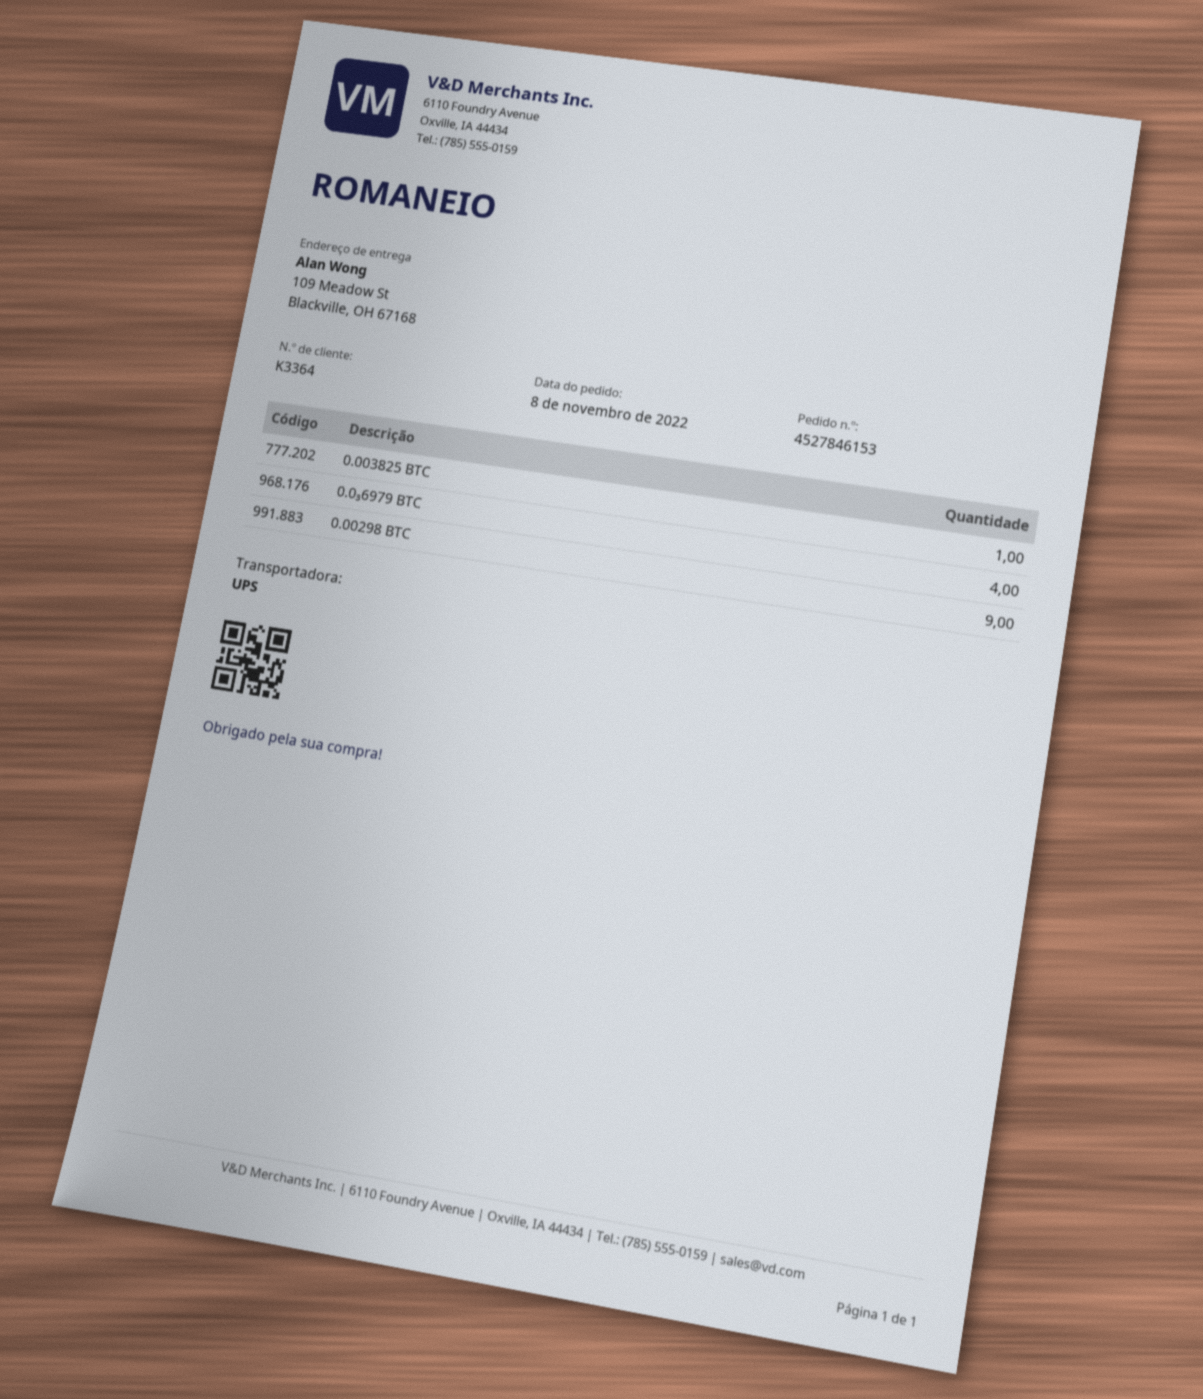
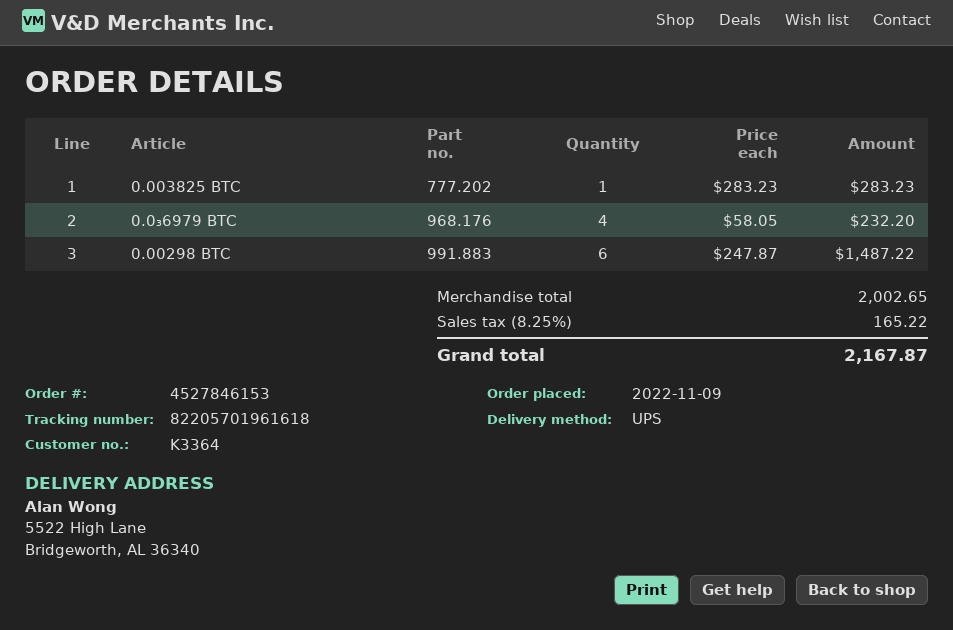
order date: 2022-11-08 -> 2022-11-09
ship to: 109 Meadow St, Blackville, OH 67168 -> 5522 High Lane, Bridgeworth, AL 36340
0.00298 BTC: 9 -> 6

